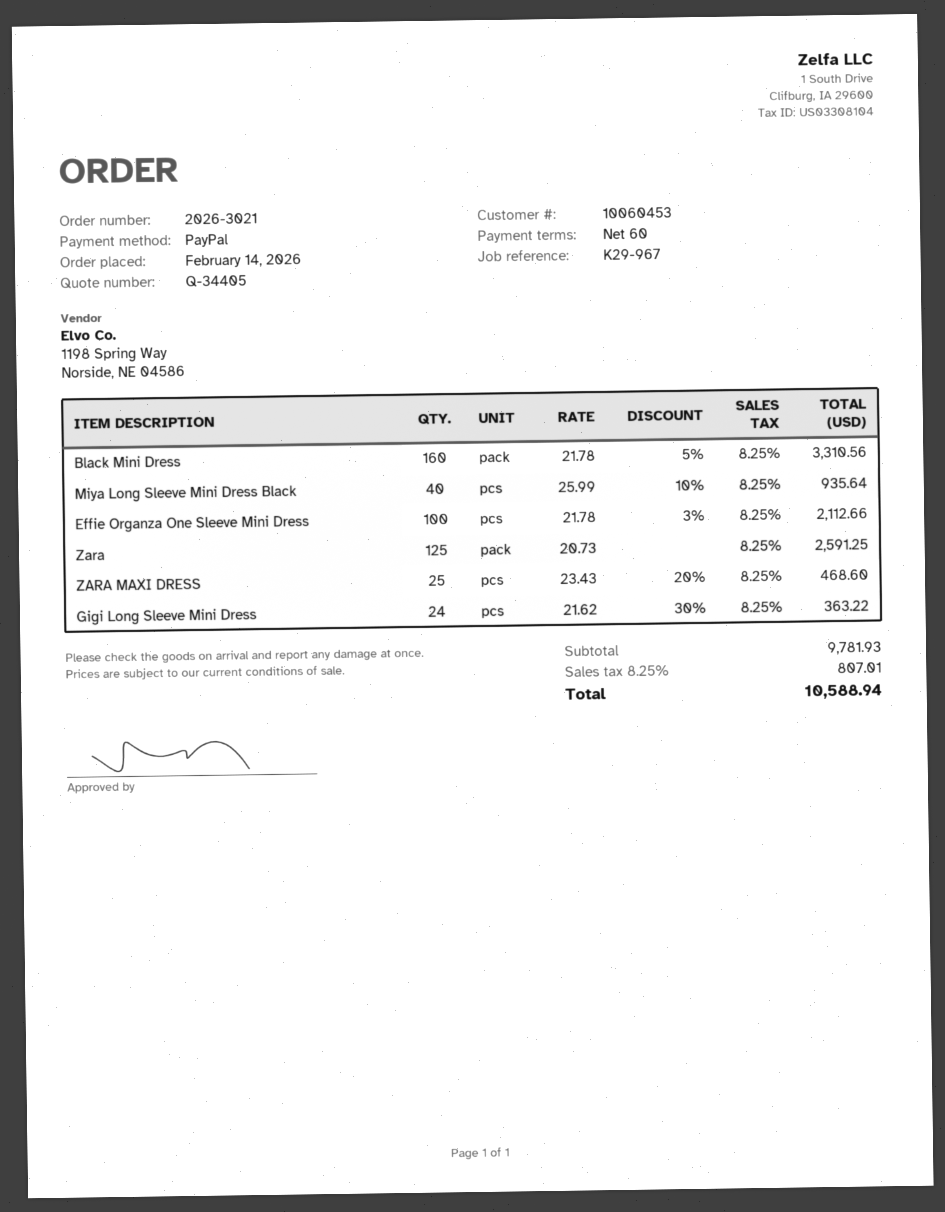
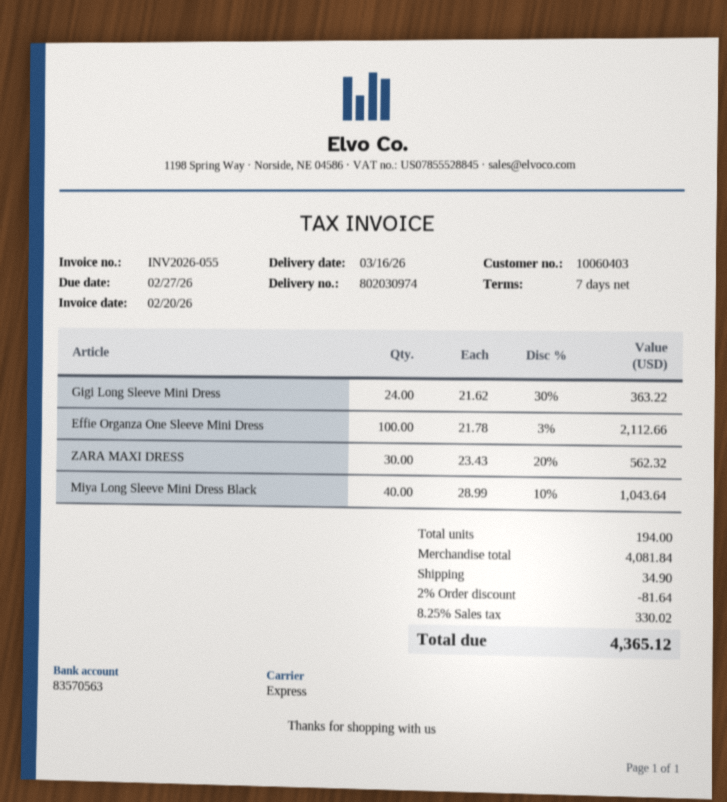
payment terms: 60 days -> 7 days
customer number: 10060453 -> 10060403
Black Mini Dress: 160 x 21.78 - 5% = 3310.56 -> none
Miya Long Sleeve Mini Dress Black: 40 x 25.99 - 10% = 935.64 -> 40 x 28.99 - 10% = 1043.64
Zara: 125 x 20.73 = 2591.25 -> none
ZARA MAXI DRESS: 25 x 23.43 - 20% = 468.60 -> 30 x 23.43 - 20% = 562.32
subtotal: 9781.93 -> 4081.84
discount: none -> 2% = 81.64
shipping: none -> 34.90
tax: 8.25% = 807.01 -> 8.25% = 330.02
total: 10588.94 -> 4365.12

